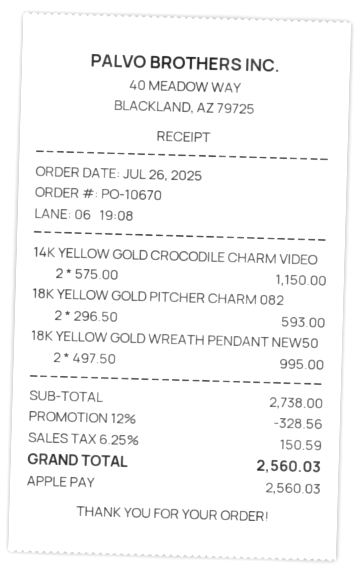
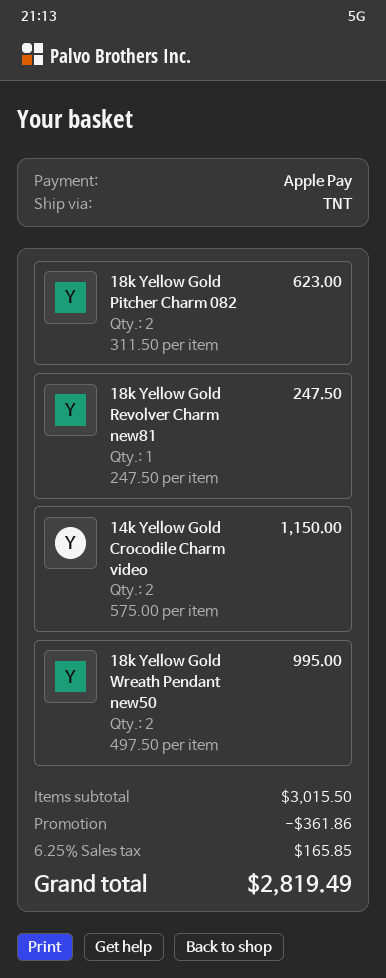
18K YELLOW GOLD PITCHER CHARM 082: 2 x 296.50 = 593.00 -> 2 x 311.50 = 623.00
18k Yellow Gold Revolver Charm new81: none -> 1 x 247.50 = 247.50
subtotal: 2738.00 -> 3015.50
discount: 328.56 -> 361.86
tax: 6.25% = 150.59 -> 6.25% = 165.85
total: 2560.03 -> 2819.49

